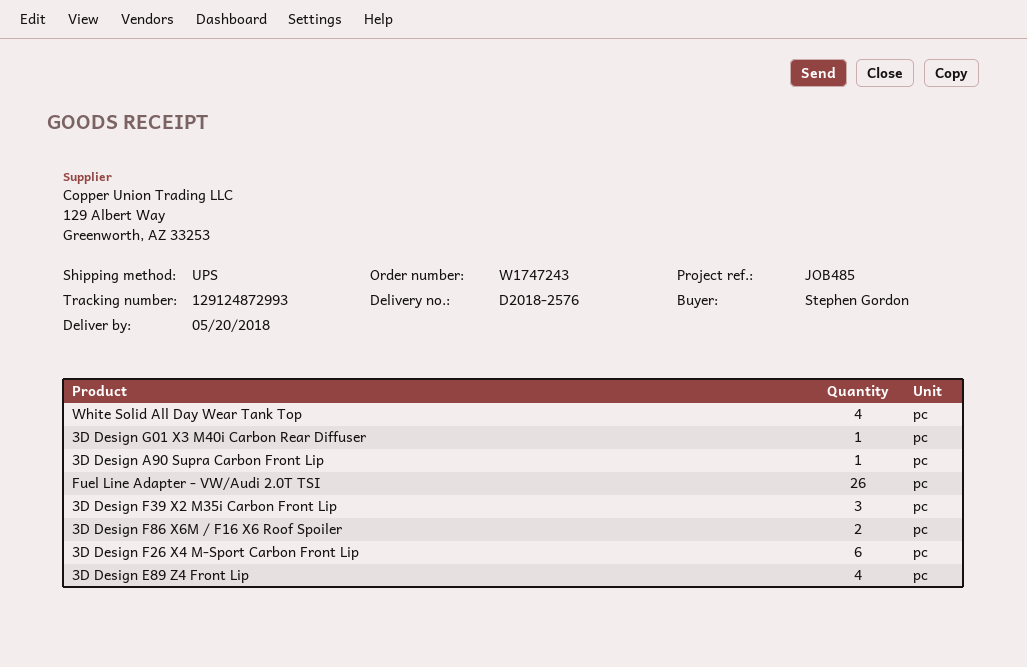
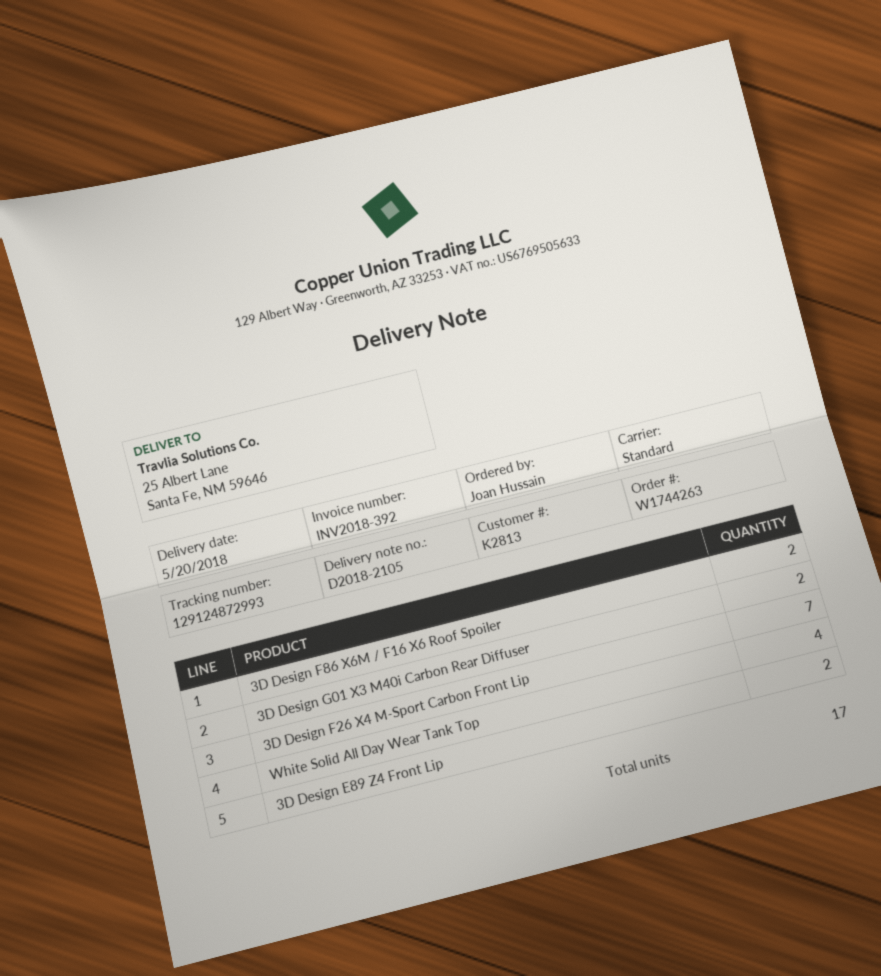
order number: W1747243 -> W1744263
delivery note number: D2018-2576 -> D2018-2105
ordered by: Stephen Gordon -> Joan Hussain
shipping method: UPS -> standard
3D Design G01 X3 M40i Carbon Rear Diffuser: 1 -> 2
3D Design A90 Supra Carbon Front Lip: 1 -> none
Fuel Line Adapter - VW/Audi 2.0T TSI: 26 -> none
3D Design F39 X2 M35i Carbon Front Lip: 3 -> none
3D Design F26 X4 M-Sport Carbon Front Lip: 6 -> 7
3D Design E89 Z4 Front Lip: 4 -> 2

